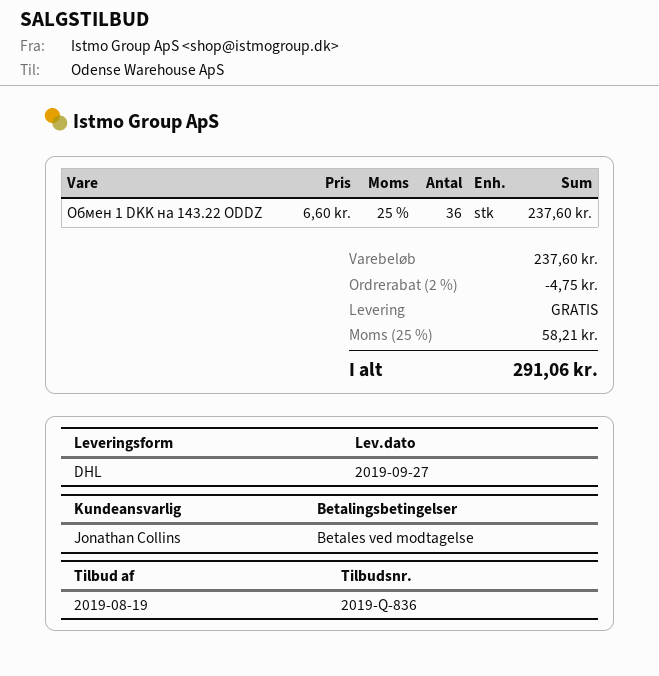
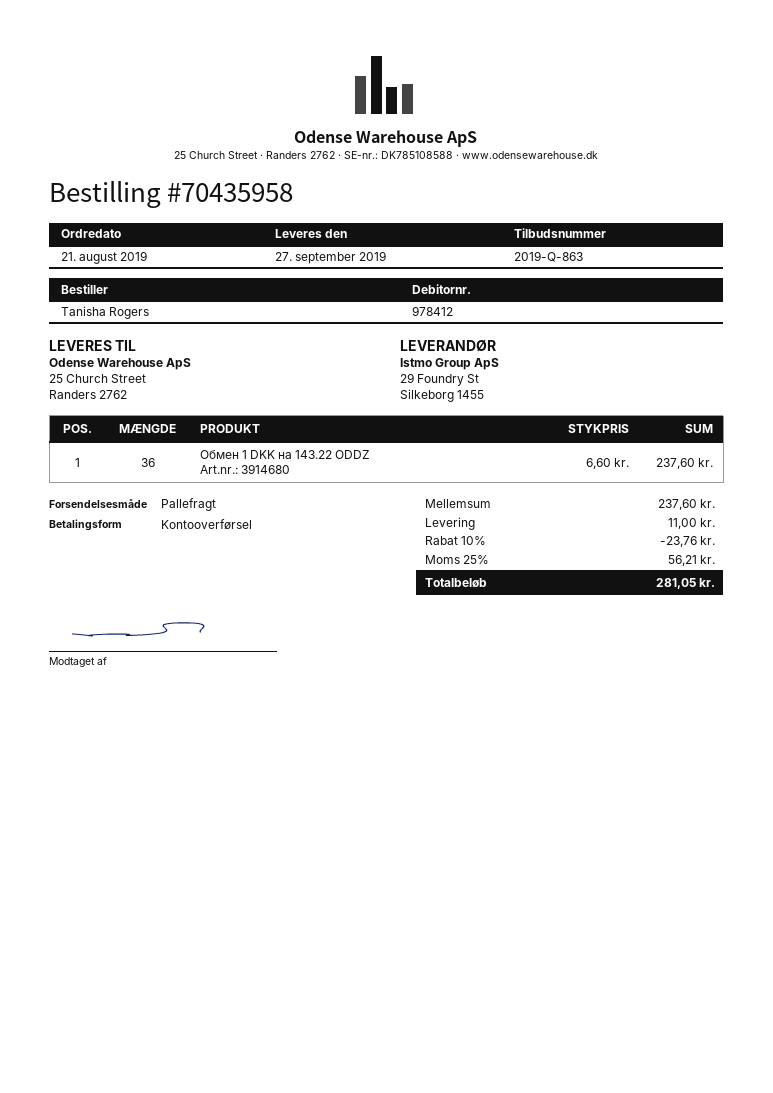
quote number: 2019-Q-836 -> 2019-Q-863
shipping method: DHL -> pallet freight
discount: 2% = 4.75 -> 10% = 23.76
shipping: 0.00 -> 11.00
tax: 25% = 58.21 -> 25% = 56.21
total: 291.06 -> 281.05

